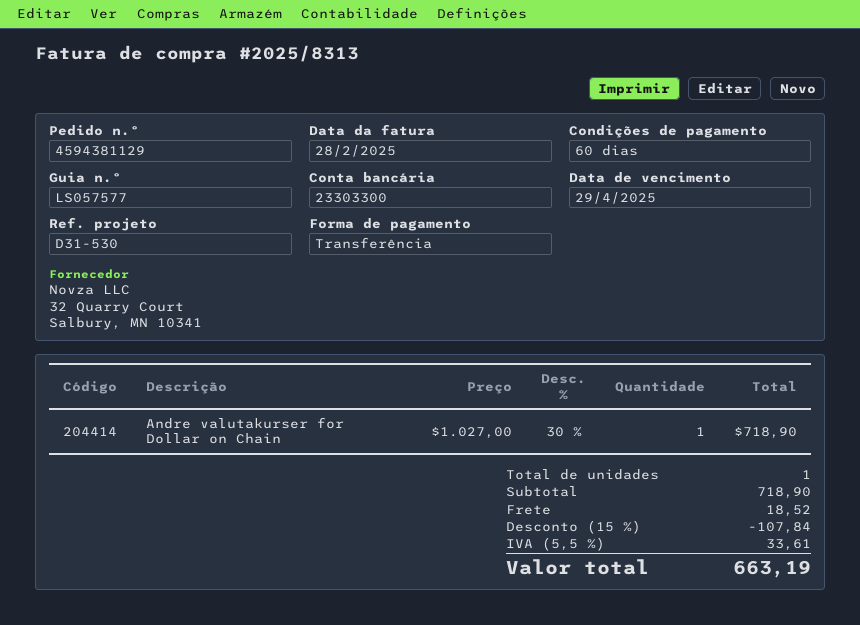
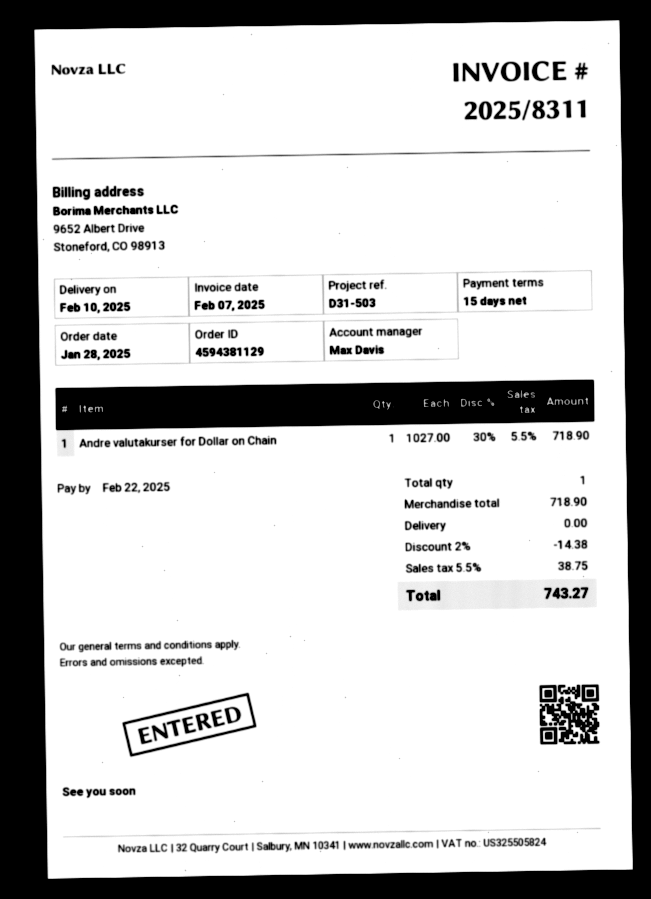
invoice number: 2025/8313 -> 2025/8311
invoice date: 2025-02-28 -> 2025-02-07
payment terms: 60 days -> 15 days
due date: 2025-04-29 -> 2025-02-22
reference: D31-530 -> D31-503
discount: 15% = 107.84 -> 2% = 14.38
shipping: 18.52 -> 0.00
tax: 5.5% = 33.61 -> 5.5% = 38.75
total: 663.19 -> 743.27

